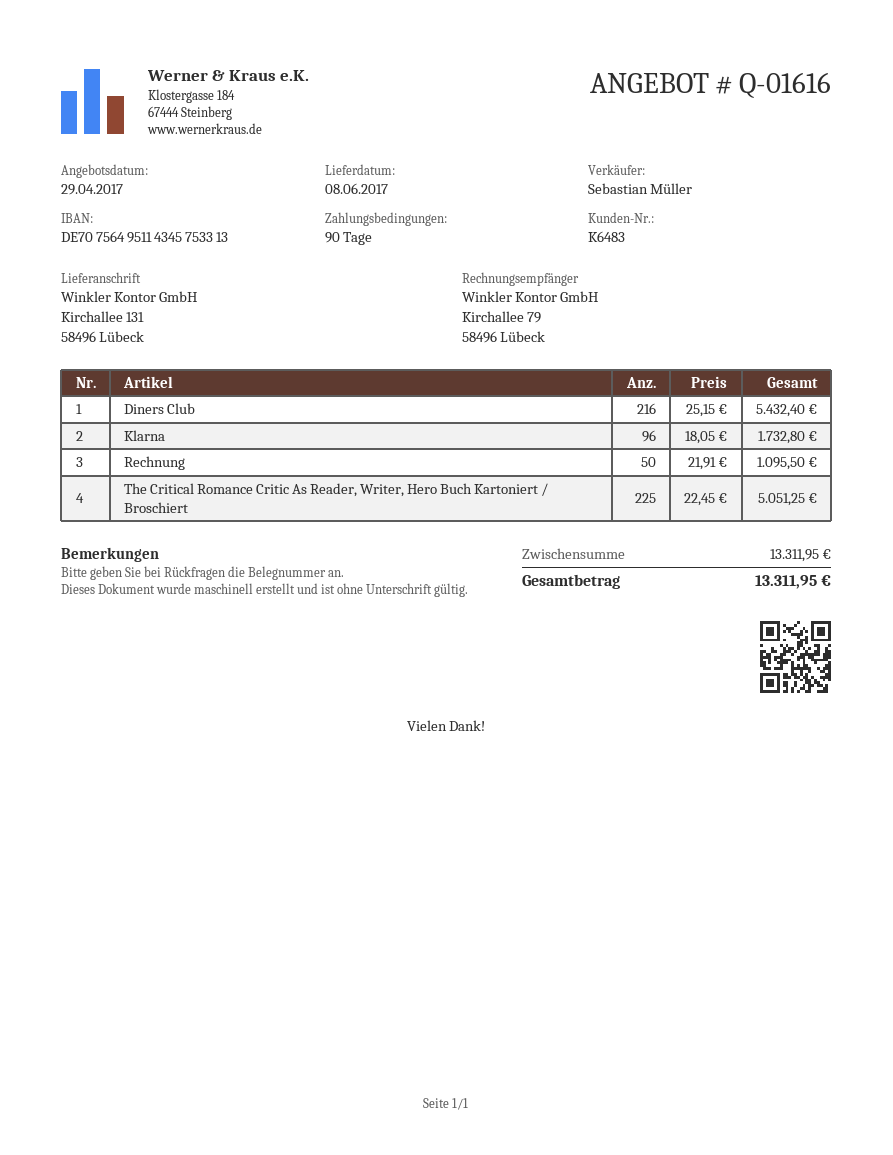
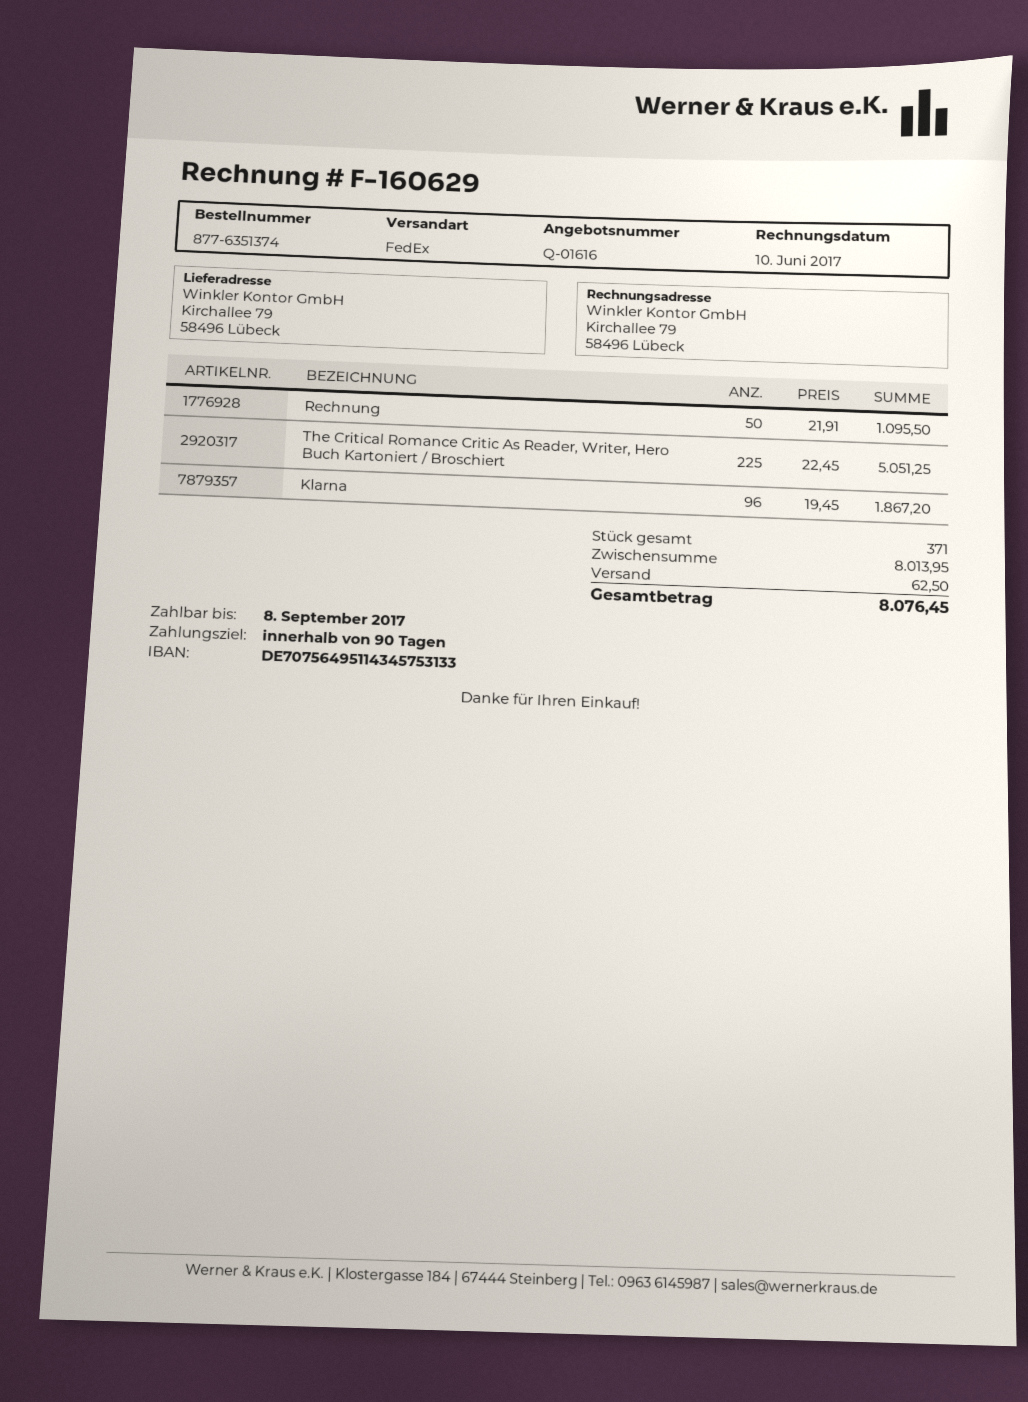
bank account: DE70756495114345753313 -> DE70756495114345753133
ship to: Kirchallee 131, 58496 Lübeck -> Kirchallee 79, 58496 Lübeck
Diners Club: 216 x 25.15 = 5432.40 -> none
Klarna: 96 x 18.05 = 1732.80 -> 96 x 19.45 = 1867.20
subtotal: 13311.95 -> 8013.95
shipping: none -> 62.50
total: 13311.95 -> 8076.45

